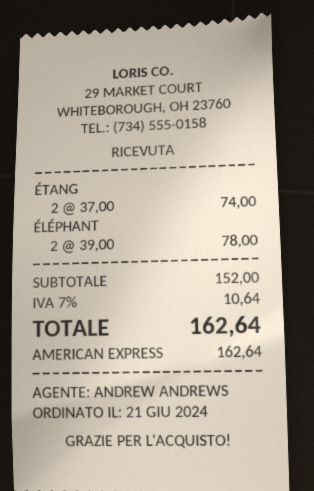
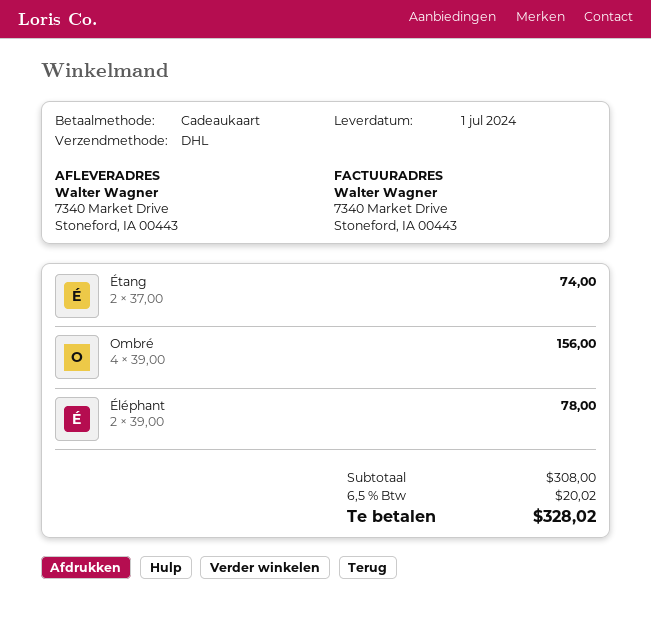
payment method: American Express -> gift card
Ombré: none -> 4 x 39.00 = 156.00
subtotal: 152.00 -> 308.00
tax: 7% = 10.64 -> 6.5% = 20.02
total: 162.64 -> 328.02

